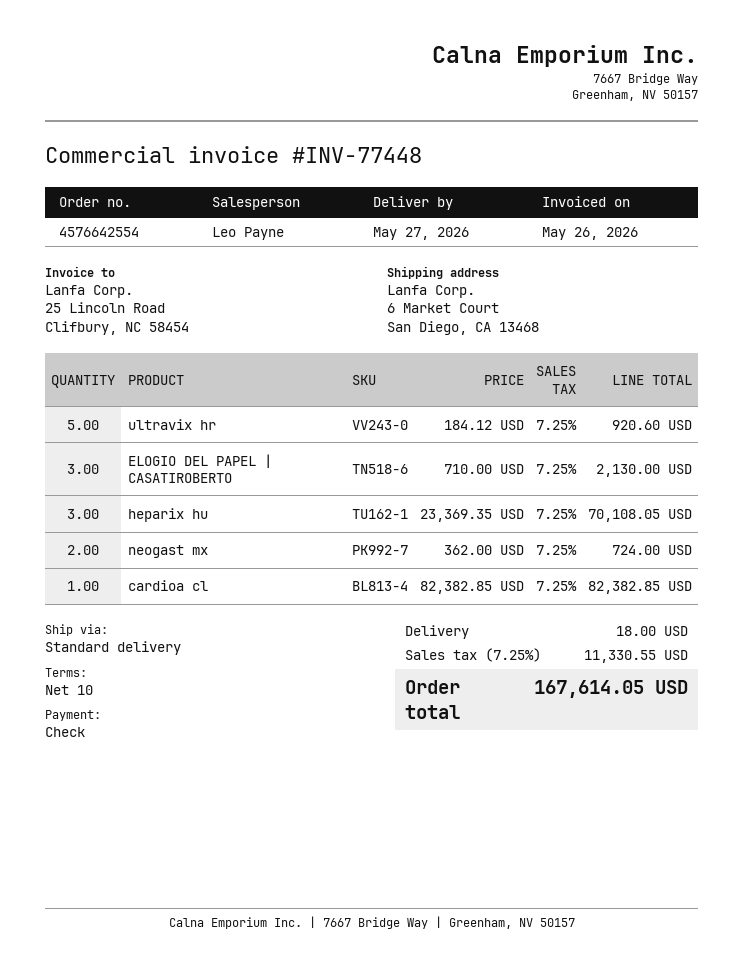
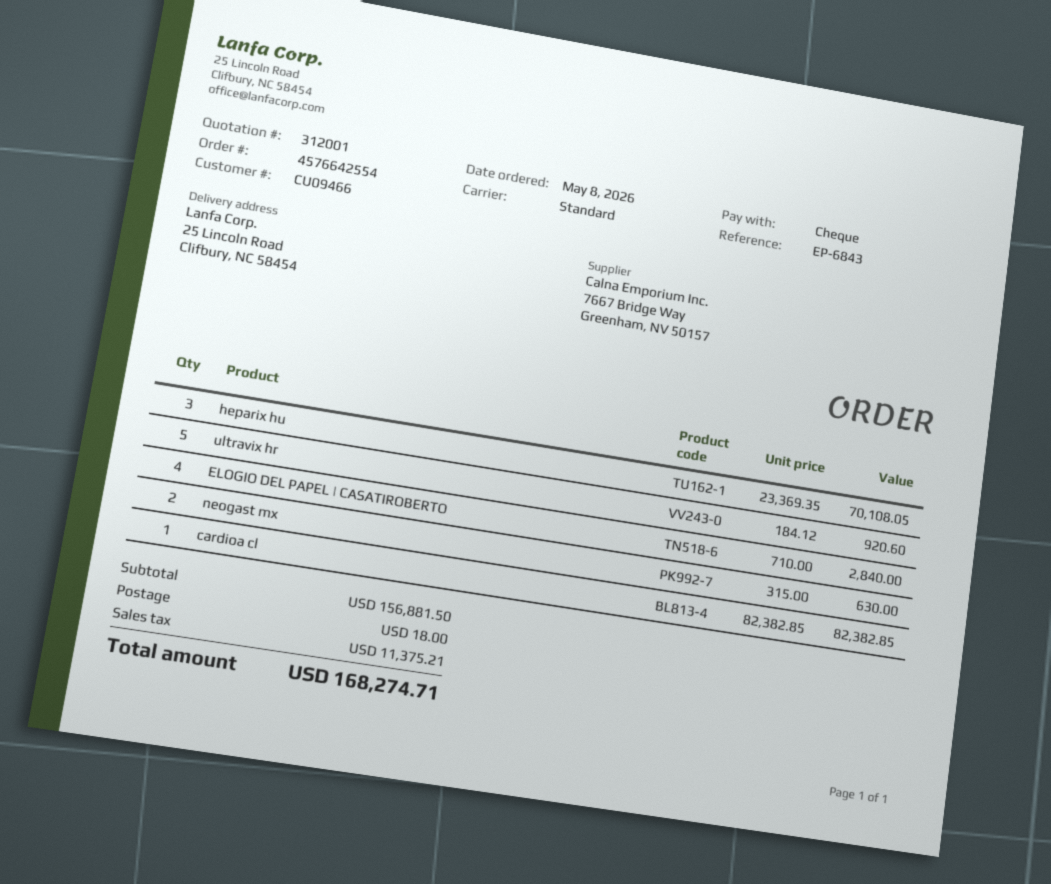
ship to: 6 Market Court, San Diego, CA 13468 -> 25 Lincoln Road, Clifbury, NC 58454
ELOGIO DEL PAPEL | CASATIROBERTO: 3 x 710.00 = 2130.00 -> 4 x 710.00 = 2840.00
neogast mx: 2 x 362.00 = 724.00 -> 2 x 315.00 = 630.00
tax: 11330.55 -> 11375.21
total: 167614.05 -> 168274.71

